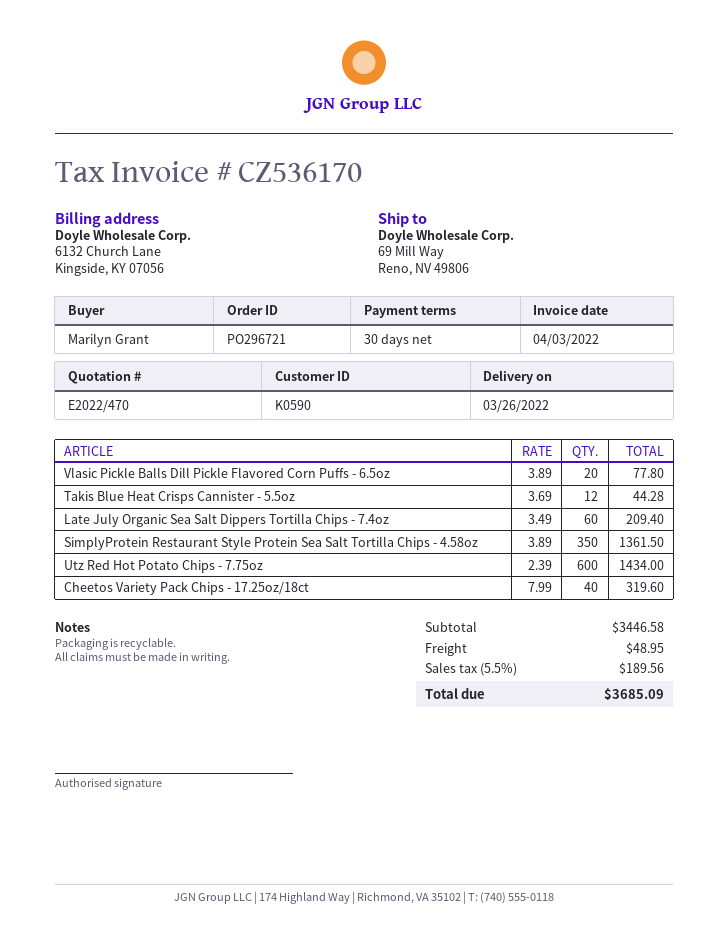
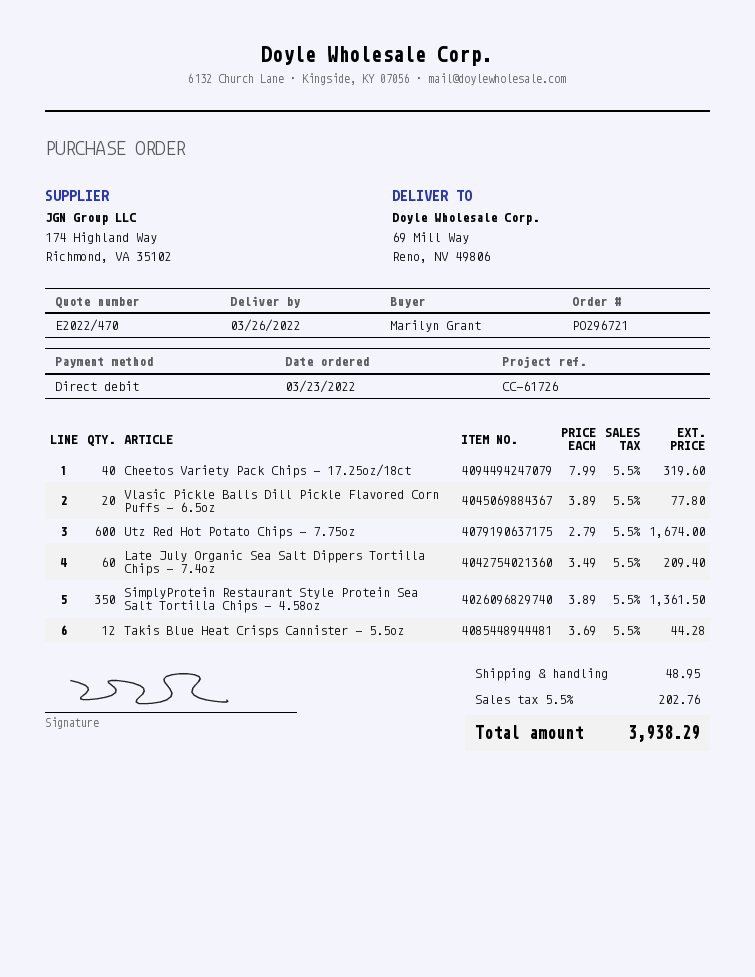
Utz Red Hot Potato Chips - 7.75oz: 600 x 2.39 = 1434.00 -> 600 x 2.79 = 1674.00
tax: 5.5% = 189.56 -> 5.5% = 202.76
total: 3685.09 -> 3938.29

